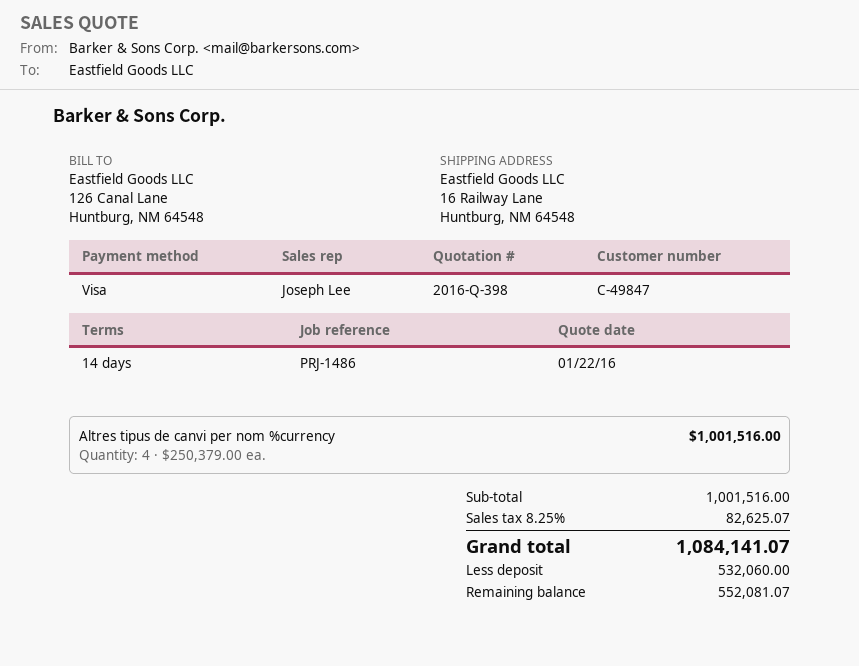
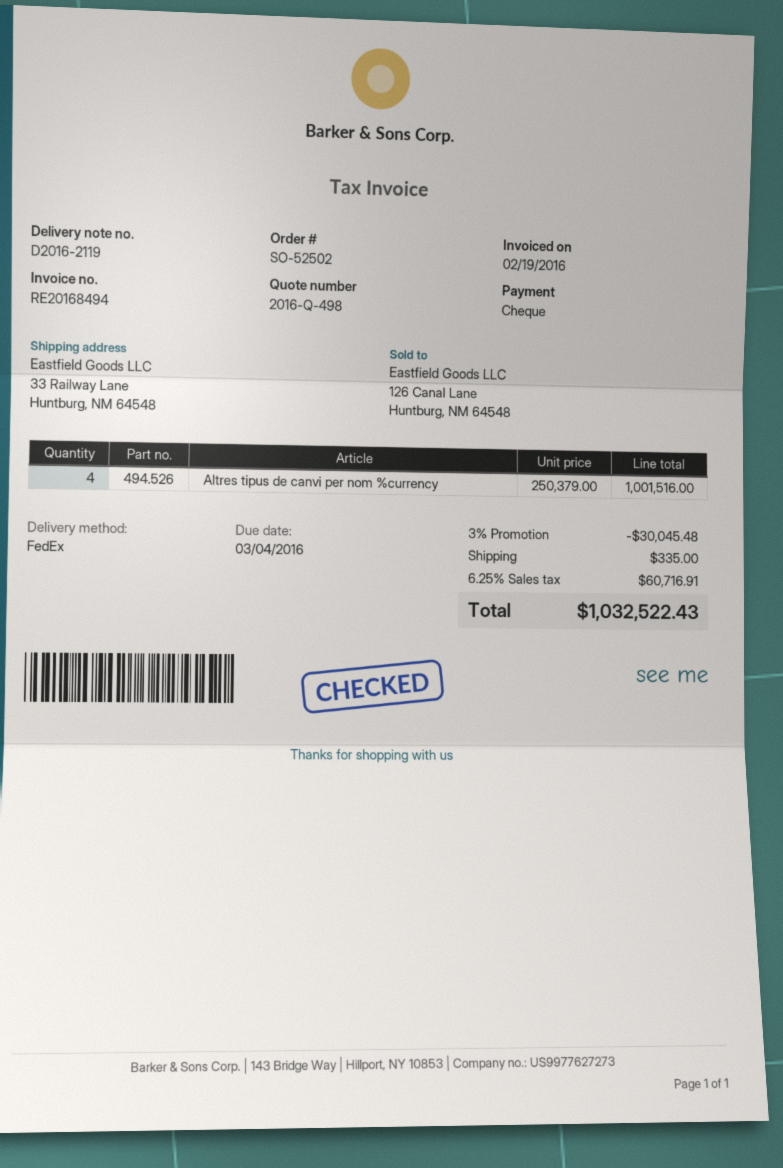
quote number: 2016-Q-398 -> 2016-Q-498
payment method: Visa -> cheque
ship to: 16 Railway Lane, Huntburg, NM 64548 -> 33 Railway Lane, Huntburg, NM 64548
discount: none -> 3% = 30045.48
shipping: none -> 335.00
tax: 8.25% = 82625.07 -> 6.25% = 60716.91
total: 1084141.07 -> 1032522.43

